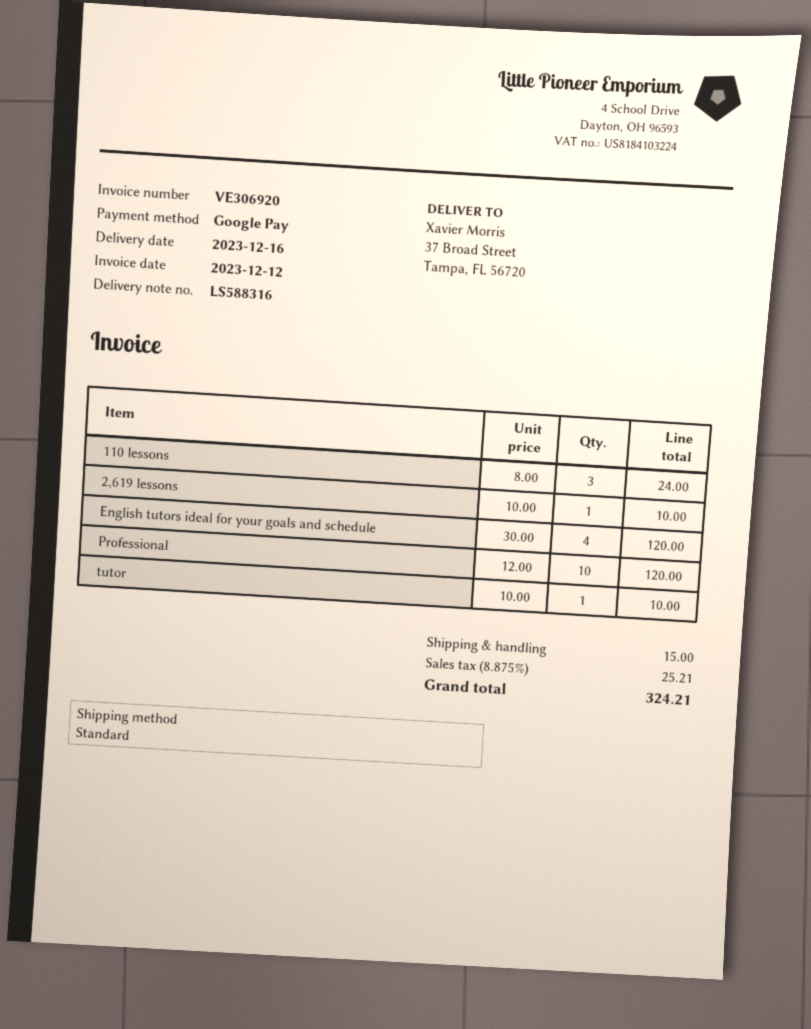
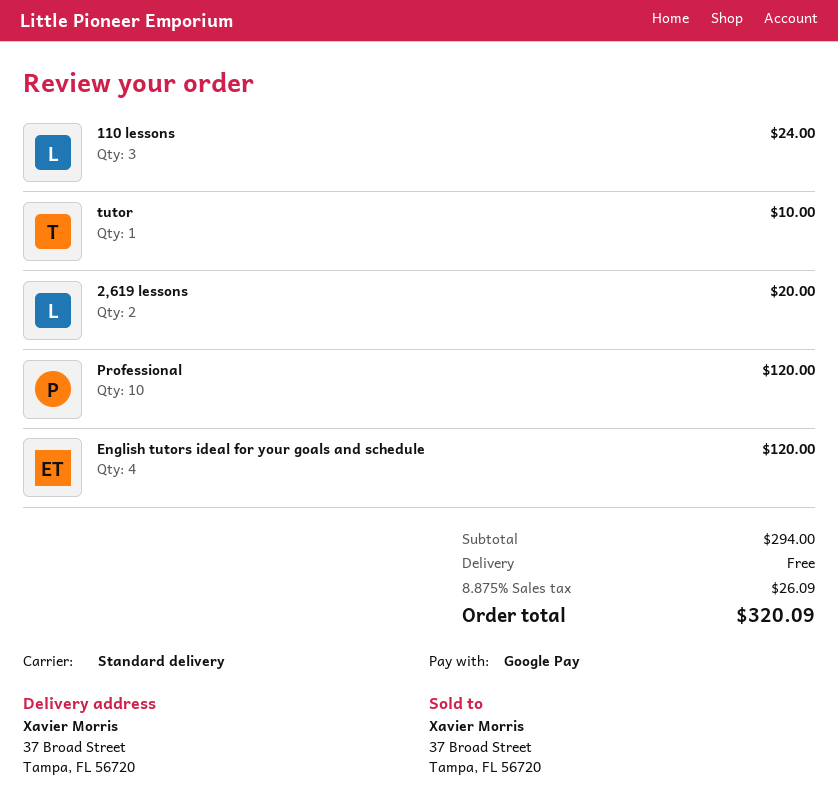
2,619 lessons: 1 for 10.00 -> 2 for 20.00
shipping: 15.00 -> 0.00
tax: 8.875% = 25.21 -> 8.875% = 26.09
total: 324.21 -> 320.09

